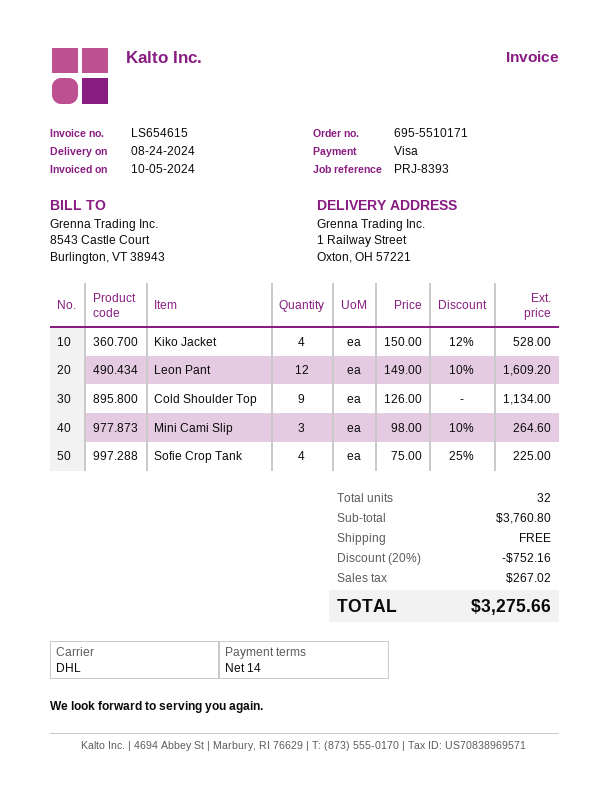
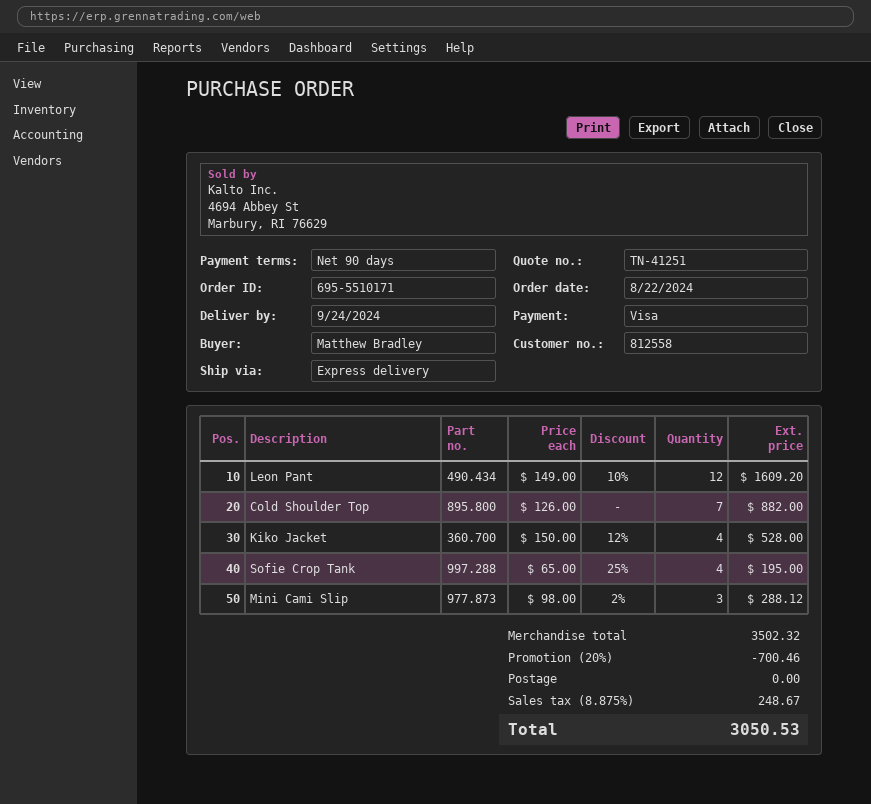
delivery date: 2024-08-24 -> 2024-09-24
payment terms: 14 days -> 90 days
shipping method: DHL -> express
Cold Shoulder Top: 9 x 126.00 = 1134.00 -> 7 x 126.00 = 882.00
Mini Cami Slip: 3 x 98.00 - 10% = 264.60 -> 3 x 98.00 - 2% = 288.12
Sofie Crop Tank: 4 x 75.00 - 25% = 225.00 -> 4 x 65.00 - 25% = 195.00
subtotal: 3760.80 -> 3502.32
discount: 20% = 752.16 -> 20% = 700.46
tax: 267.02 -> 248.67
total: 3275.66 -> 3050.53

